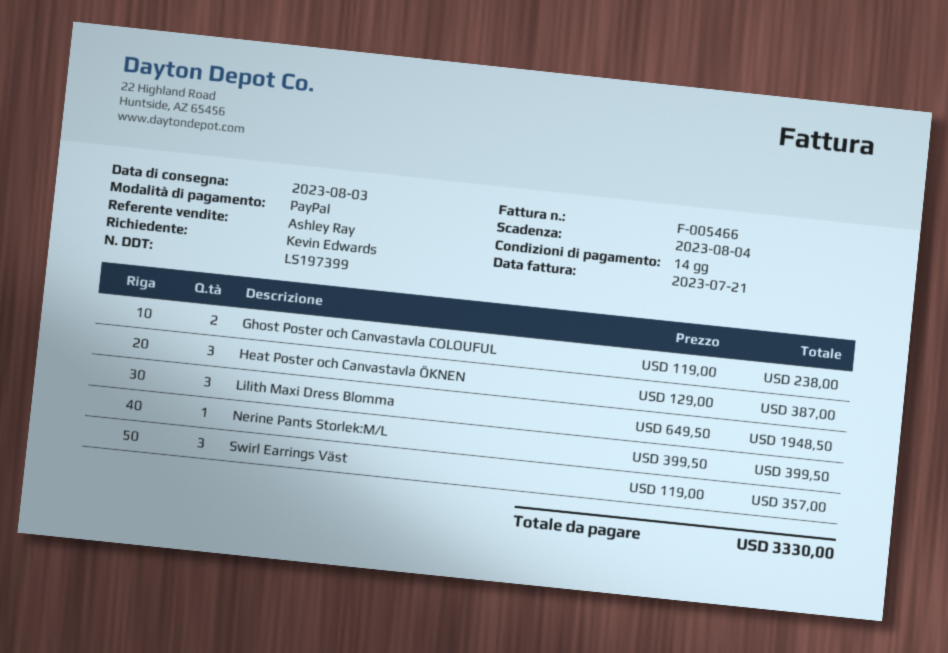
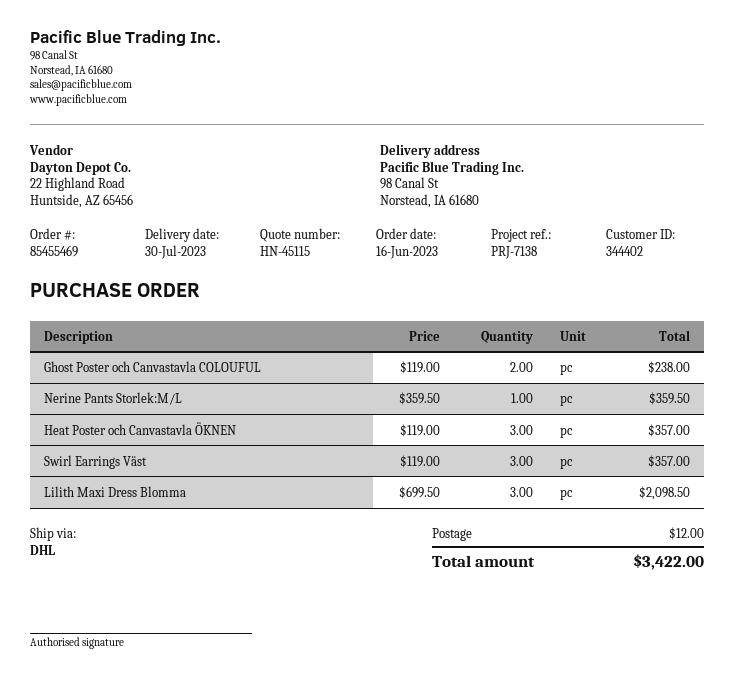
delivery date: 2023-08-03 -> 2023-07-30
Heat Poster och Canvastavla ÖKNEN: 3 x 129.00 = 387.00 -> 3 x 119.00 = 357.00
Lilith Maxi Dress Blomma: 3 x 649.50 = 1948.50 -> 3 x 699.50 = 2098.50
Nerine Pants Storlek:M/L: 1 x 399.50 = 399.50 -> 1 x 359.50 = 359.50
shipping: none -> 12.00
total: 3330.00 -> 3422.00

